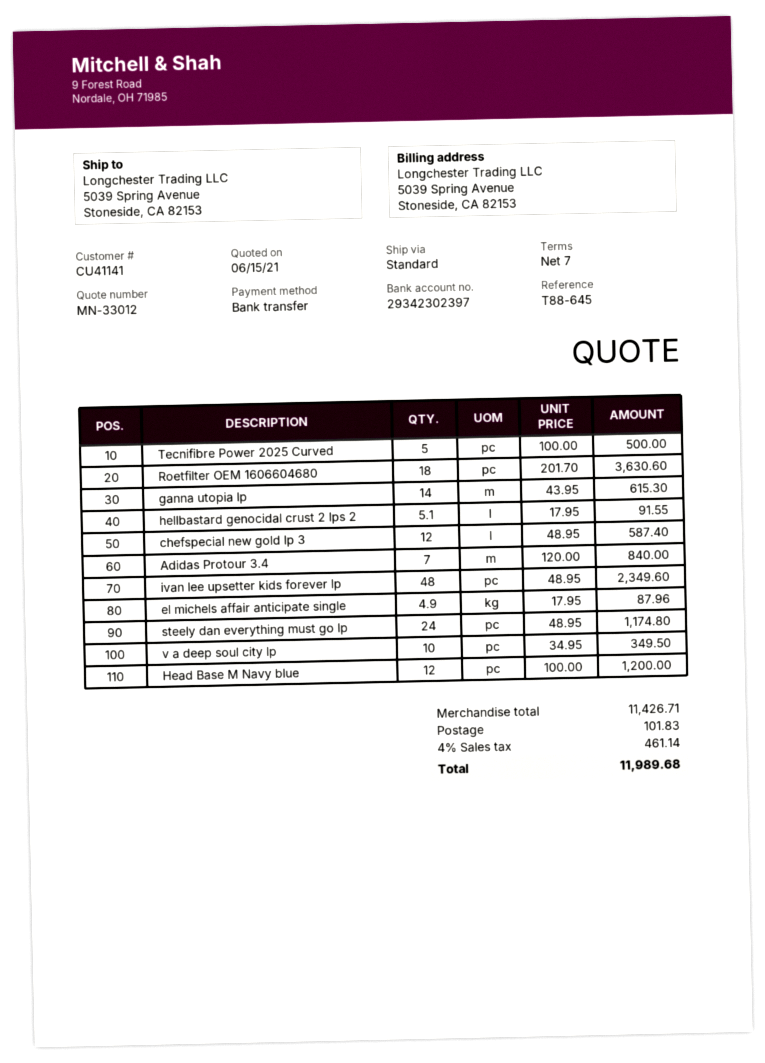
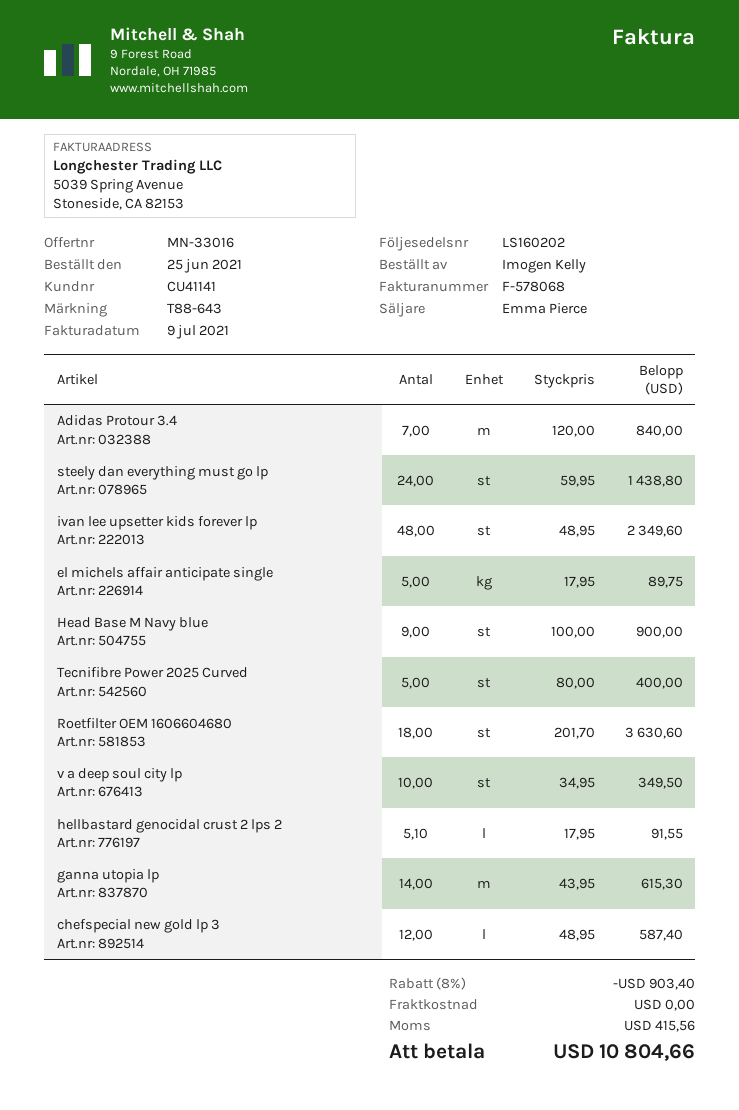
quote number: MN-33012 -> MN-33016
reference: T88-645 -> T88-643
Tecnifibre Power 2025 Curved: 5 x 100.00 = 500.00 -> 5 x 80.00 = 400.00
el michels affair anticipate single: 4.9 x 17.95 = 87.96 -> 5 x 17.95 = 89.75
steely dan everything must go lp: 24 x 48.95 = 1174.80 -> 24 x 59.95 = 1438.80
Head Base M Navy blue: 12 x 100.00 = 1200.00 -> 9 x 100.00 = 900.00
discount: none -> 8% = 903.40
shipping: 101.83 -> 0.00
tax: 461.14 -> 415.56
total: 11989.68 -> 10804.66

